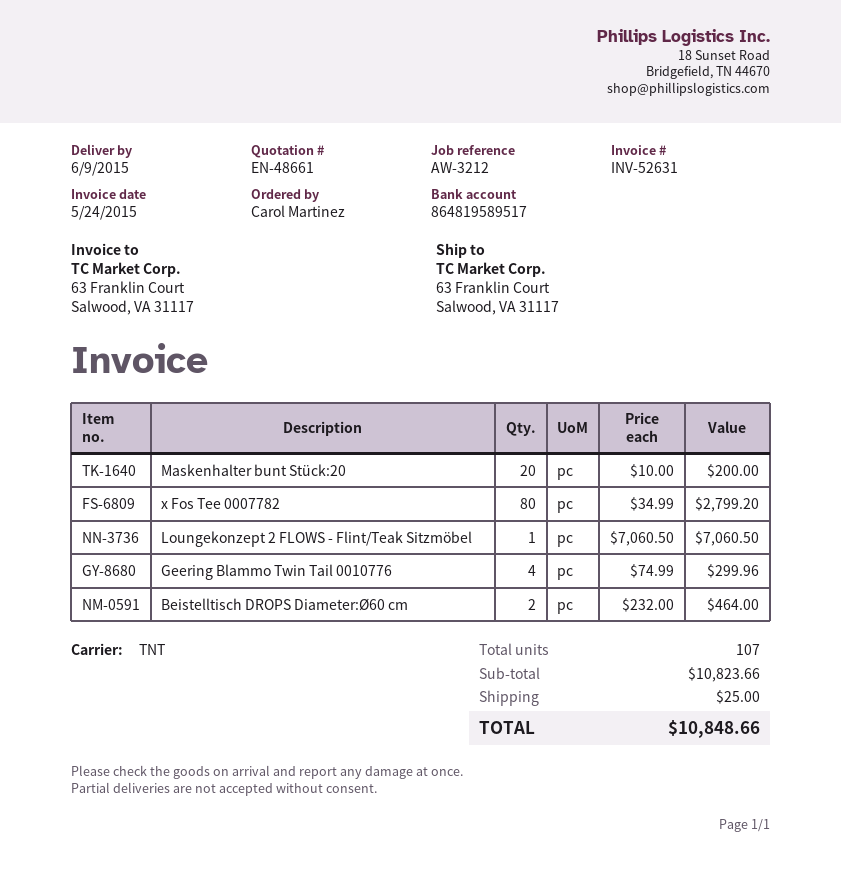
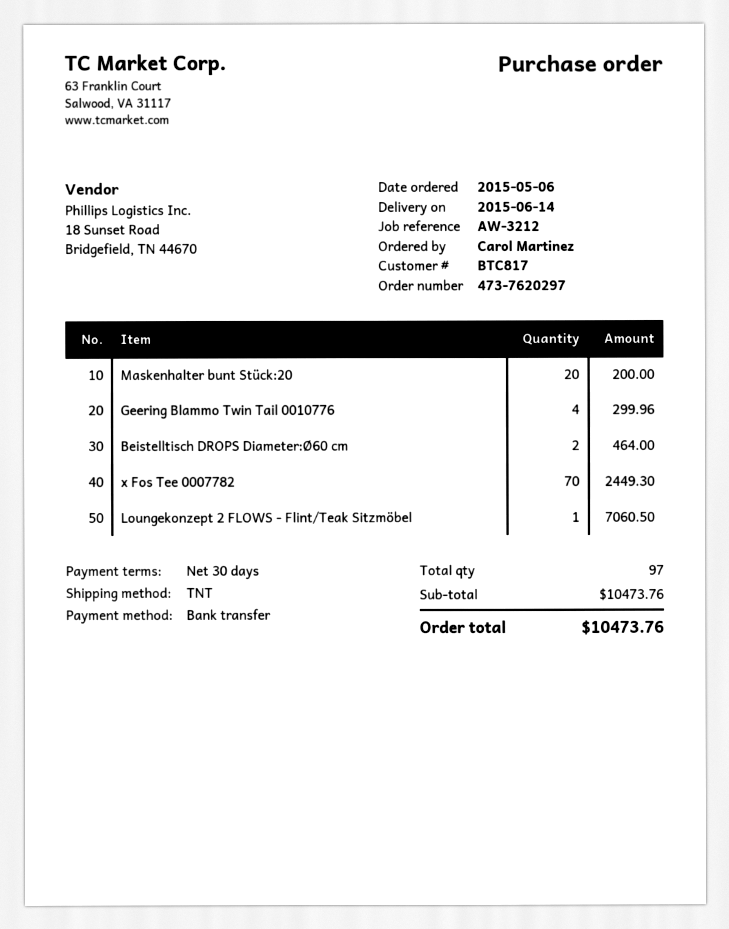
delivery date: 2015-06-09 -> 2015-06-14
x Fos Tee 0007782: 80 for 2799.20 -> 70 for 2449.30
total quantity: 107 -> 97
subtotal: 10823.66 -> 10473.76
shipping: 25.00 -> none
total: 10848.66 -> 10473.76

